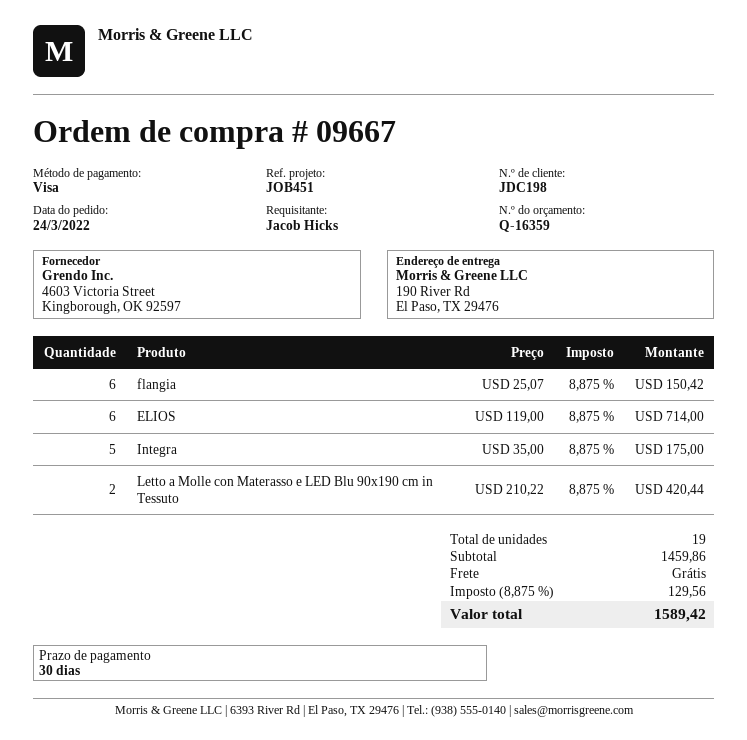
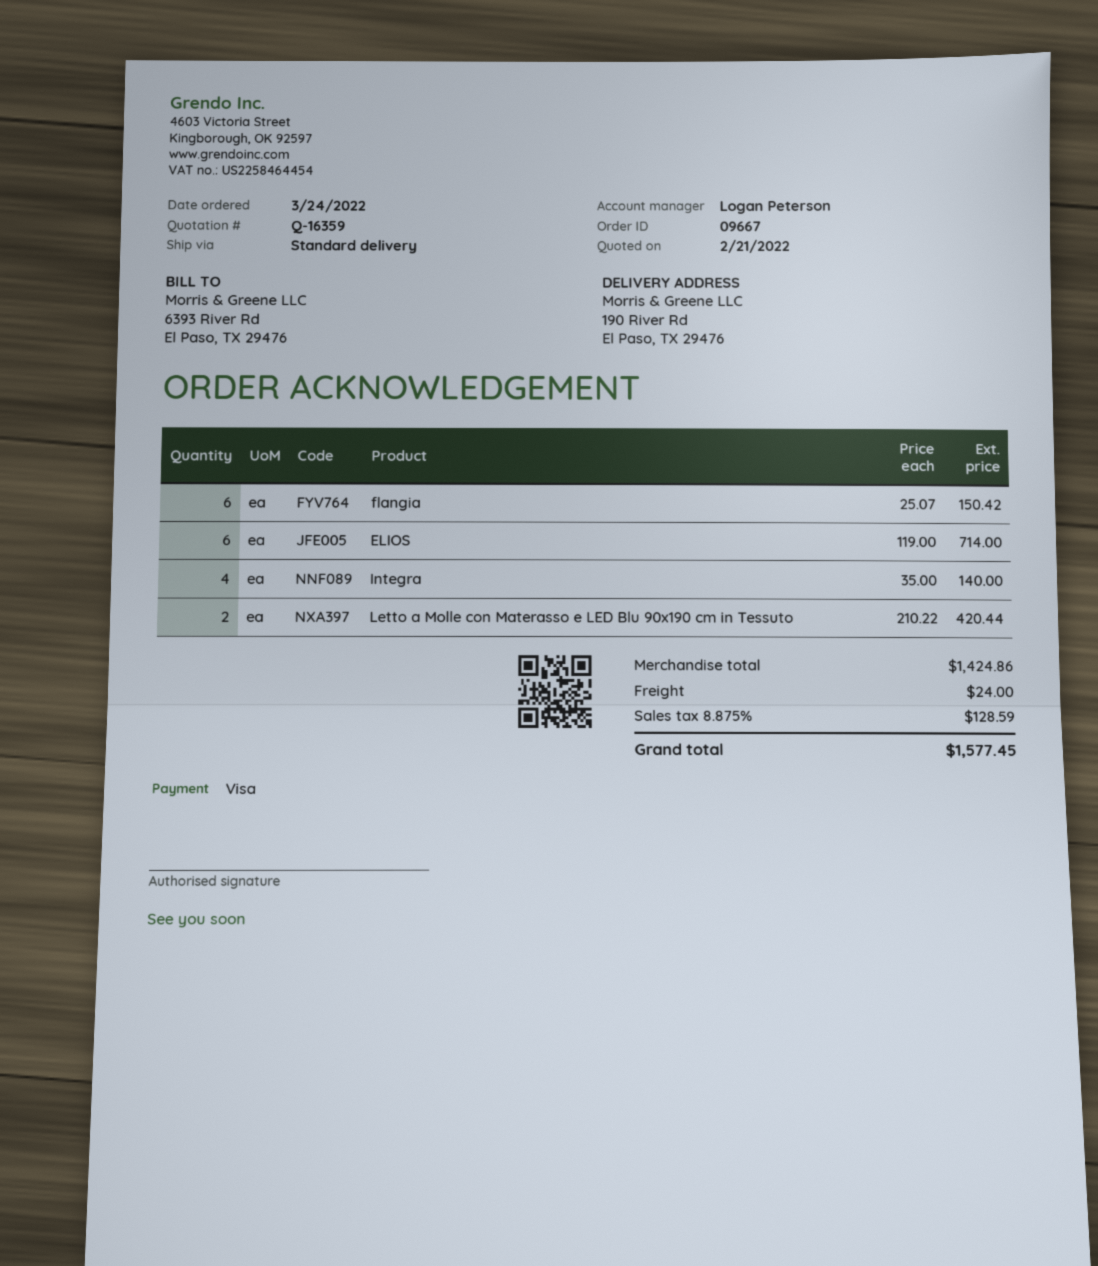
Integra: 5 x 35.00 = 175.00 -> 4 x 35.00 = 140.00
subtotal: 1459.86 -> 1424.86
shipping: 0.00 -> 24.00
tax: 8.875% = 129.56 -> 8.875% = 128.59
total: 1589.42 -> 1577.45

